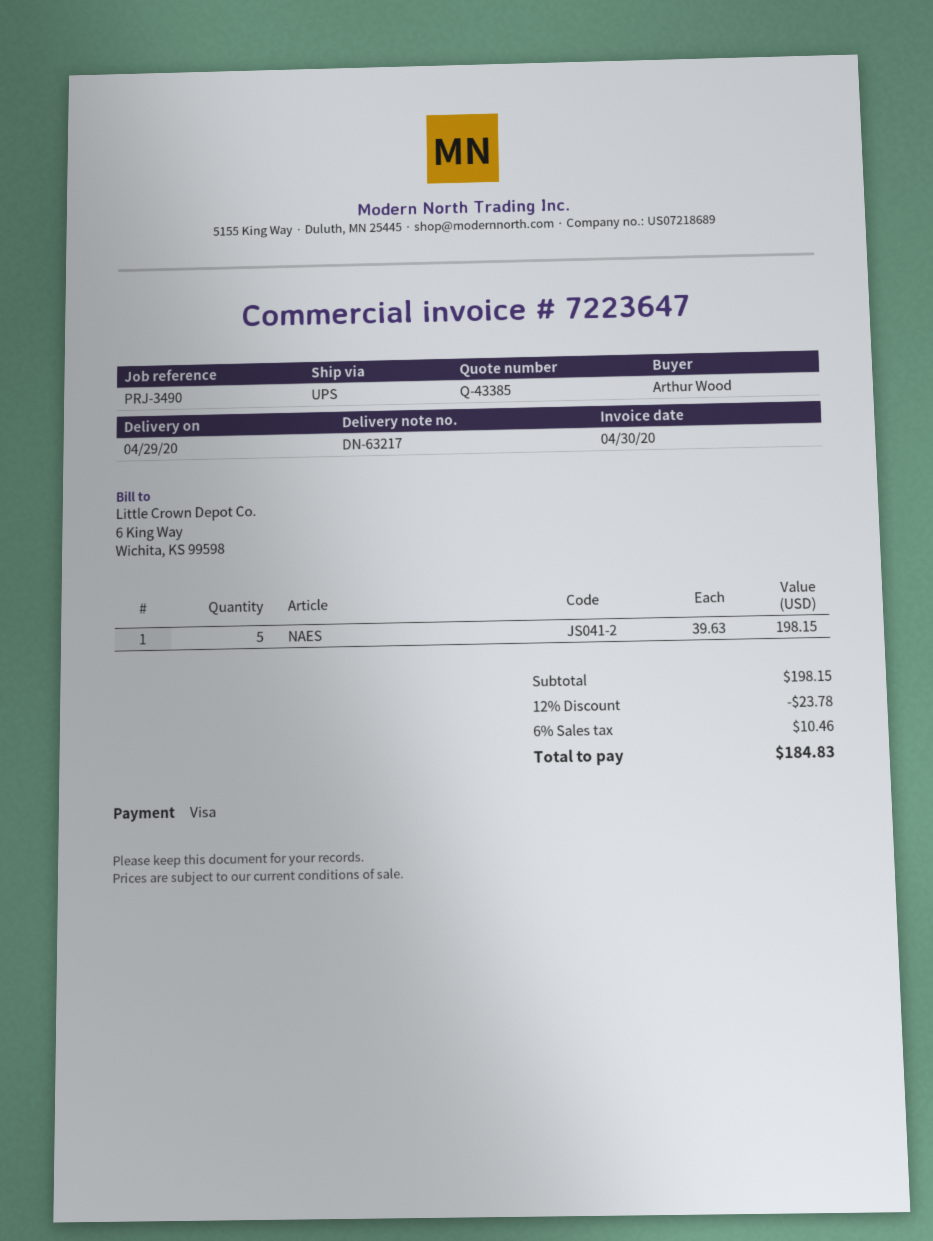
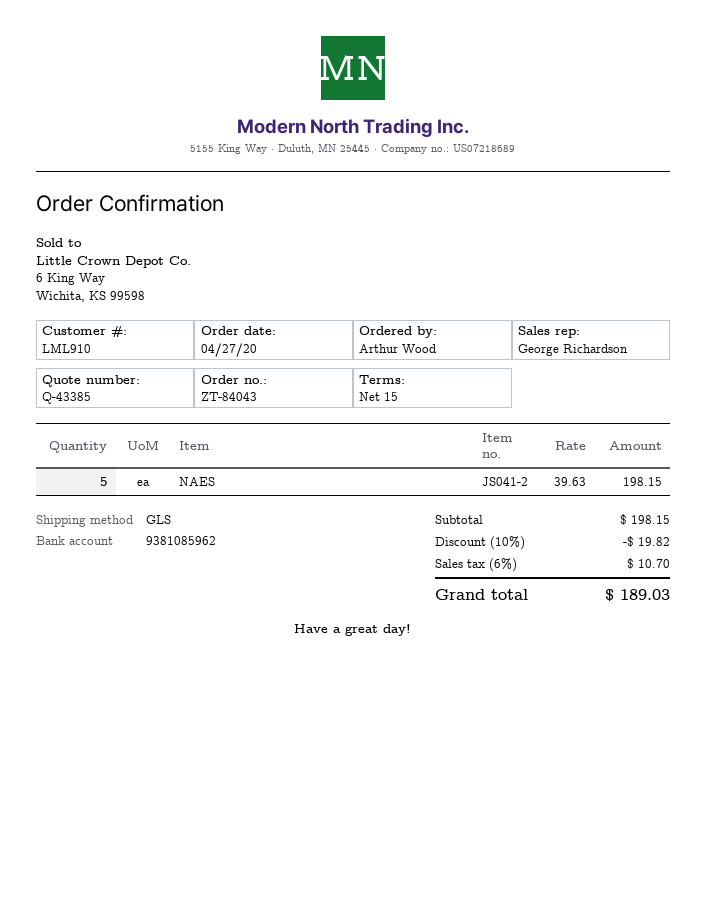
shipping method: UPS -> GLS
discount: 12% = 23.78 -> 10% = 19.82
tax: 6% = 10.46 -> 6% = 10.70
total: 184.83 -> 189.03

